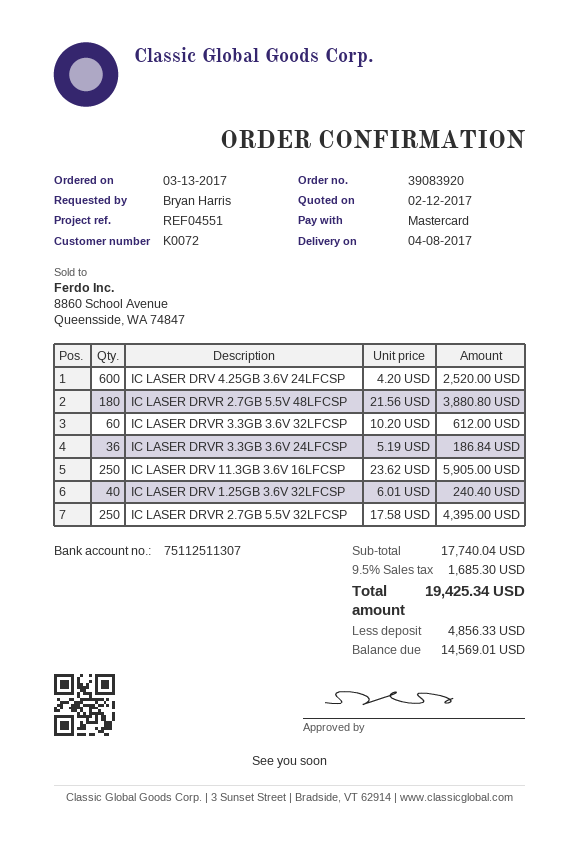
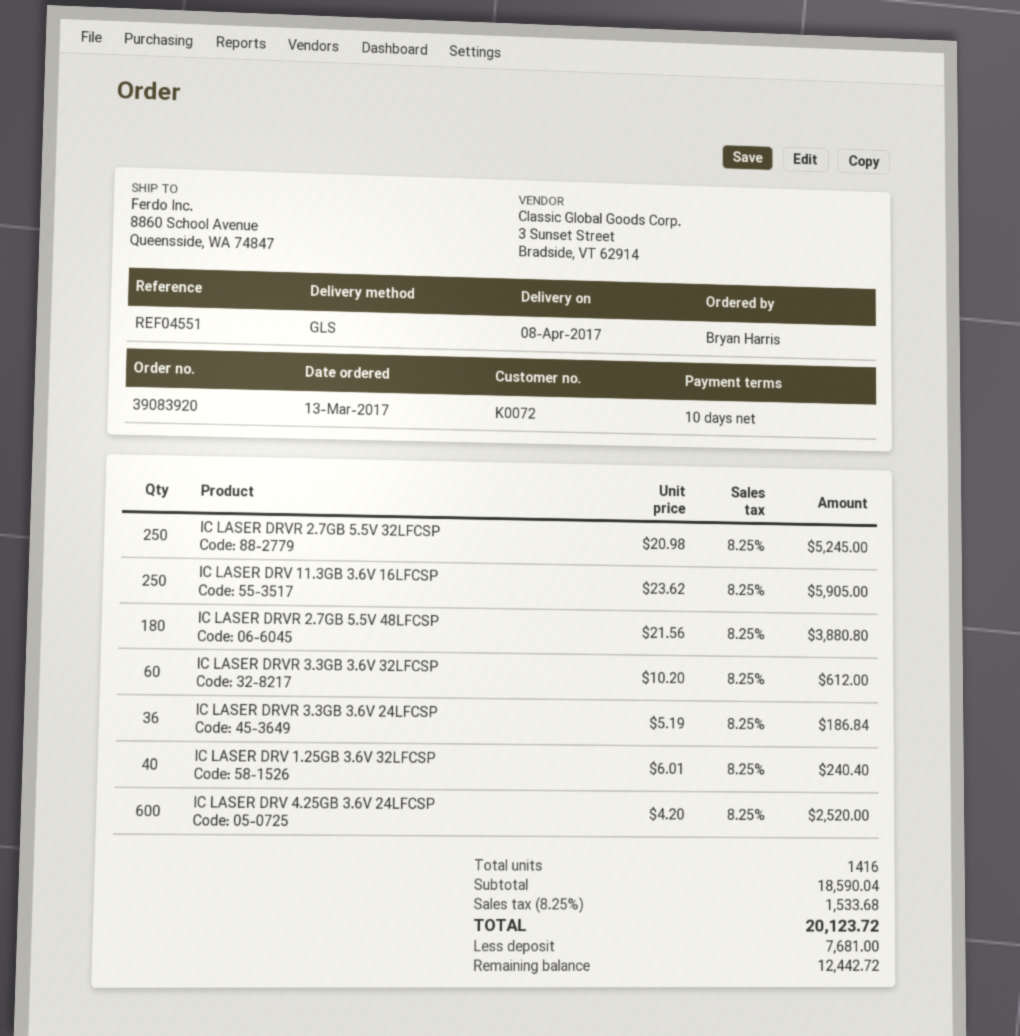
IC LASER DRVR 2.7GB 5.5V 32LFCSP: 250 x 17.58 = 4395.00 -> 250 x 20.98 = 5245.00
subtotal: 17740.04 -> 18590.04
tax: 9.5% = 1685.30 -> 8.25% = 1533.68
total: 19425.34 -> 20123.72
deposit: 4856.33 -> 7681.00
balance: 14569.01 -> 12442.72

